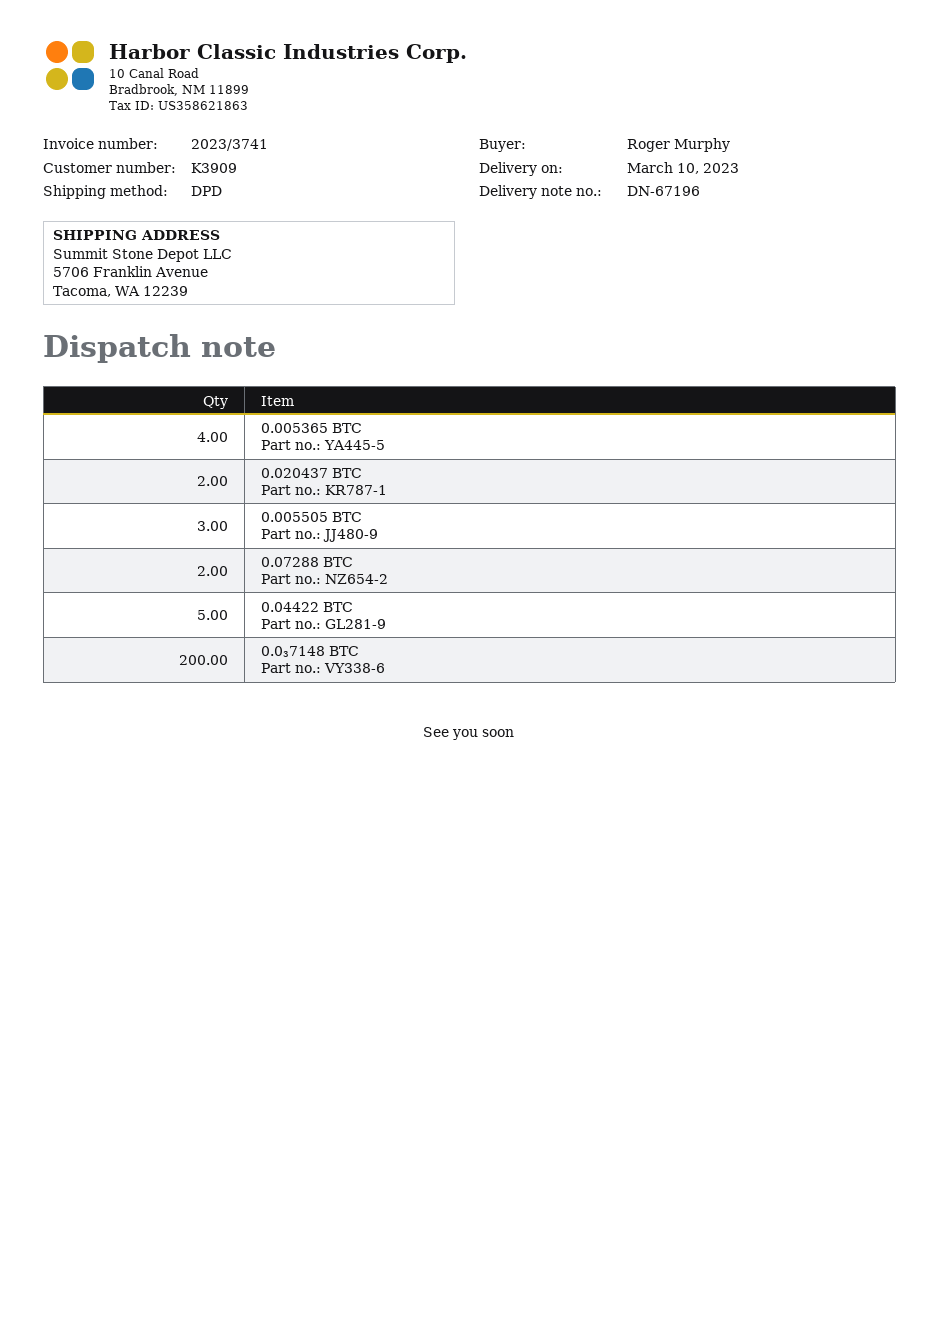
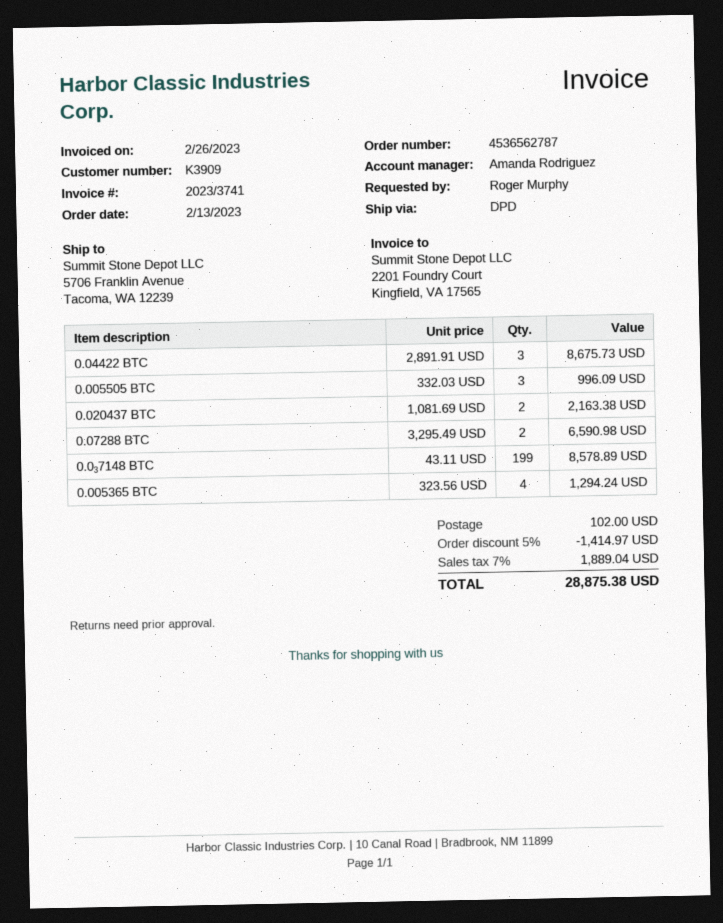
0.04422 BTC: 5 -> 3
0.0₃7148 BTC: 200 -> 199

